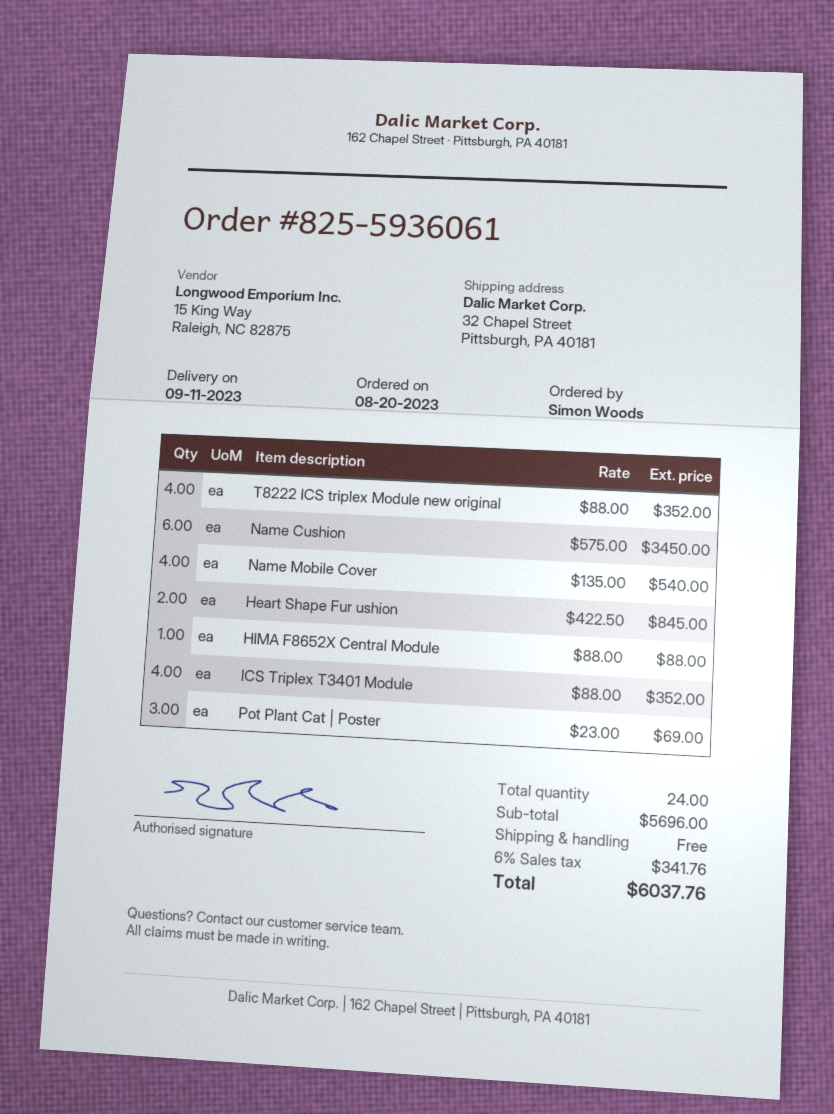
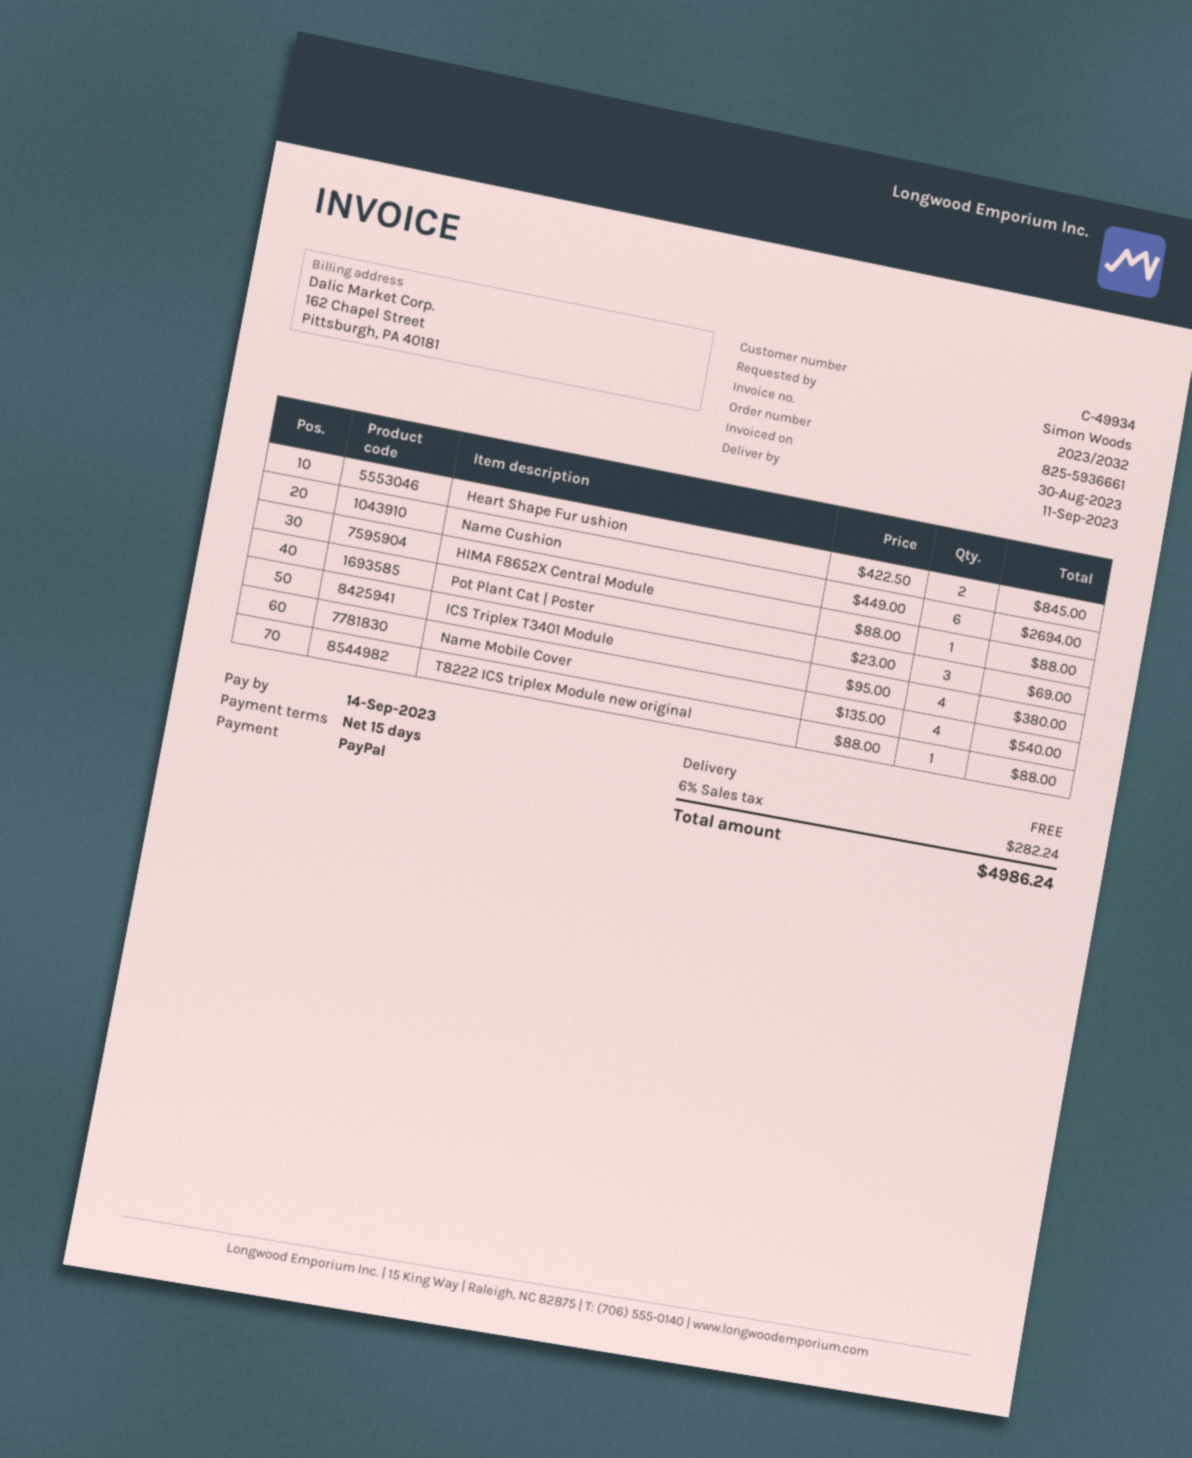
order number: 825-5936061 -> 825-5936661
T8222 ICS triplex Module new original: 4 x 88.00 = 352.00 -> 1 x 88.00 = 88.00
Name Cushion: 6 x 575.00 = 3450.00 -> 6 x 449.00 = 2694.00
ICS Triplex T3401 Module: 4 x 88.00 = 352.00 -> 4 x 95.00 = 380.00
tax: 6% = 341.76 -> 6% = 282.24
total: 6037.76 -> 4986.24

